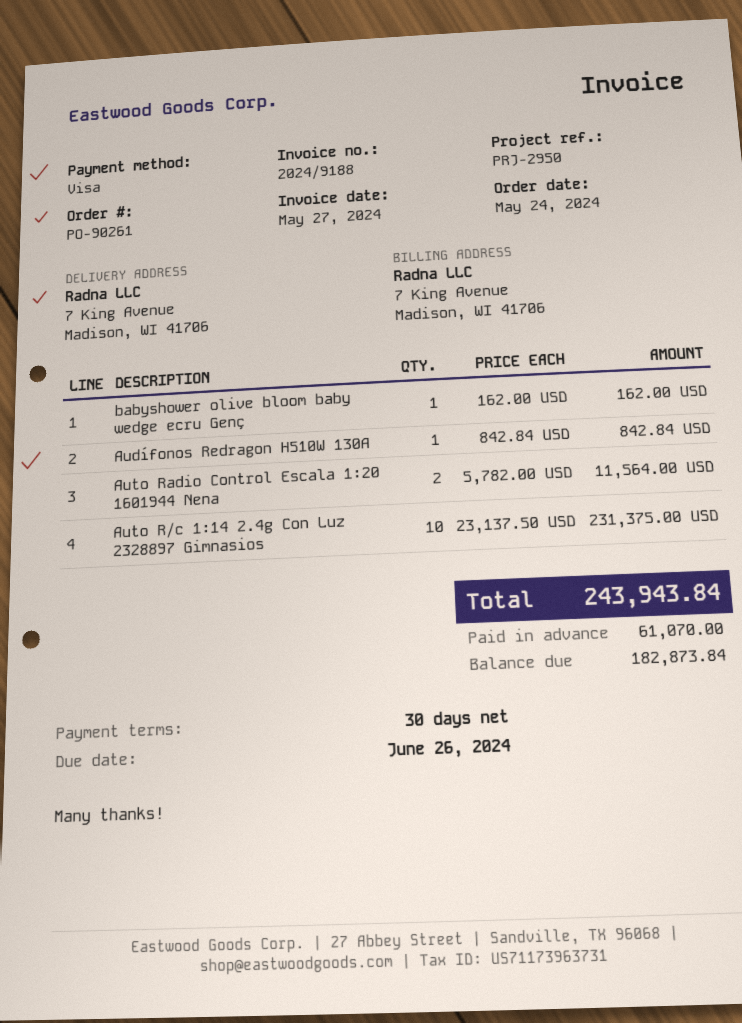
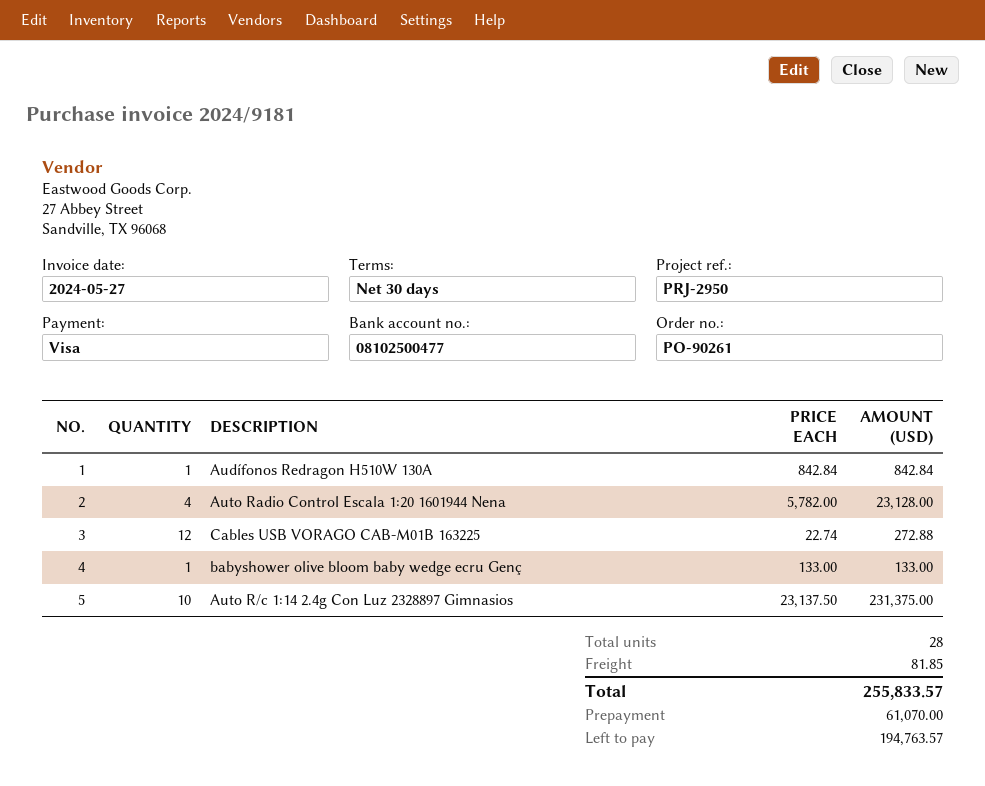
invoice number: 2024/9188 -> 2024/9181
babyshower olive bloom baby wedge ecru Genç: 1 x 162.00 = 162.00 -> 1 x 133.00 = 133.00
Auto Radio Control Escala 1:20 1601944 Nena: 2 x 5782.00 = 11564.00 -> 4 x 5782.00 = 23128.00
Cables USB VORAGO CAB-M01B 163225: none -> 12 x 22.74 = 272.88
shipping: none -> 81.85
total: 243943.84 -> 255833.57
balance: 182873.84 -> 194763.57

